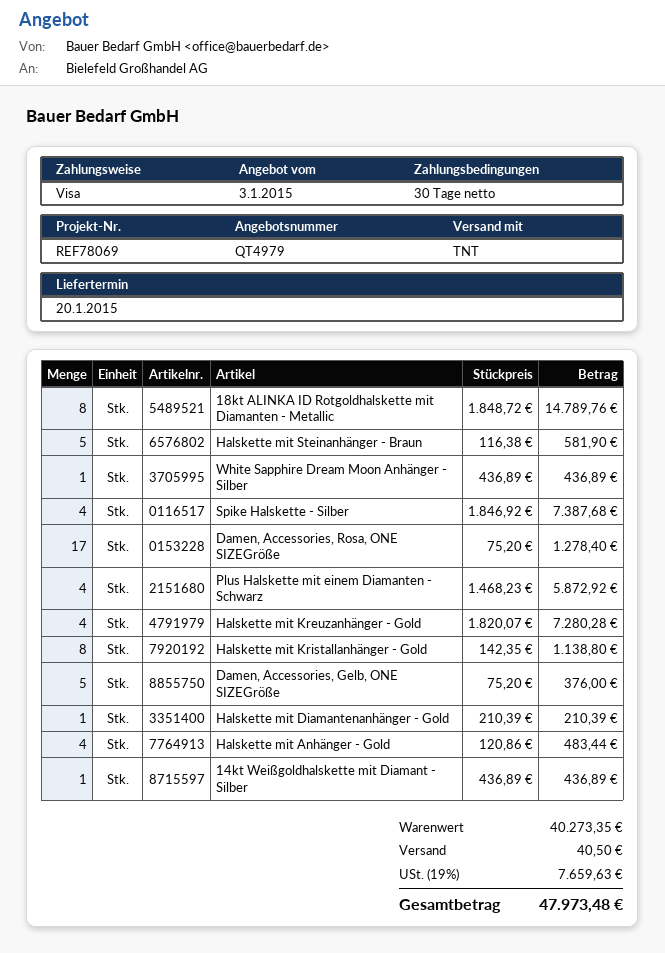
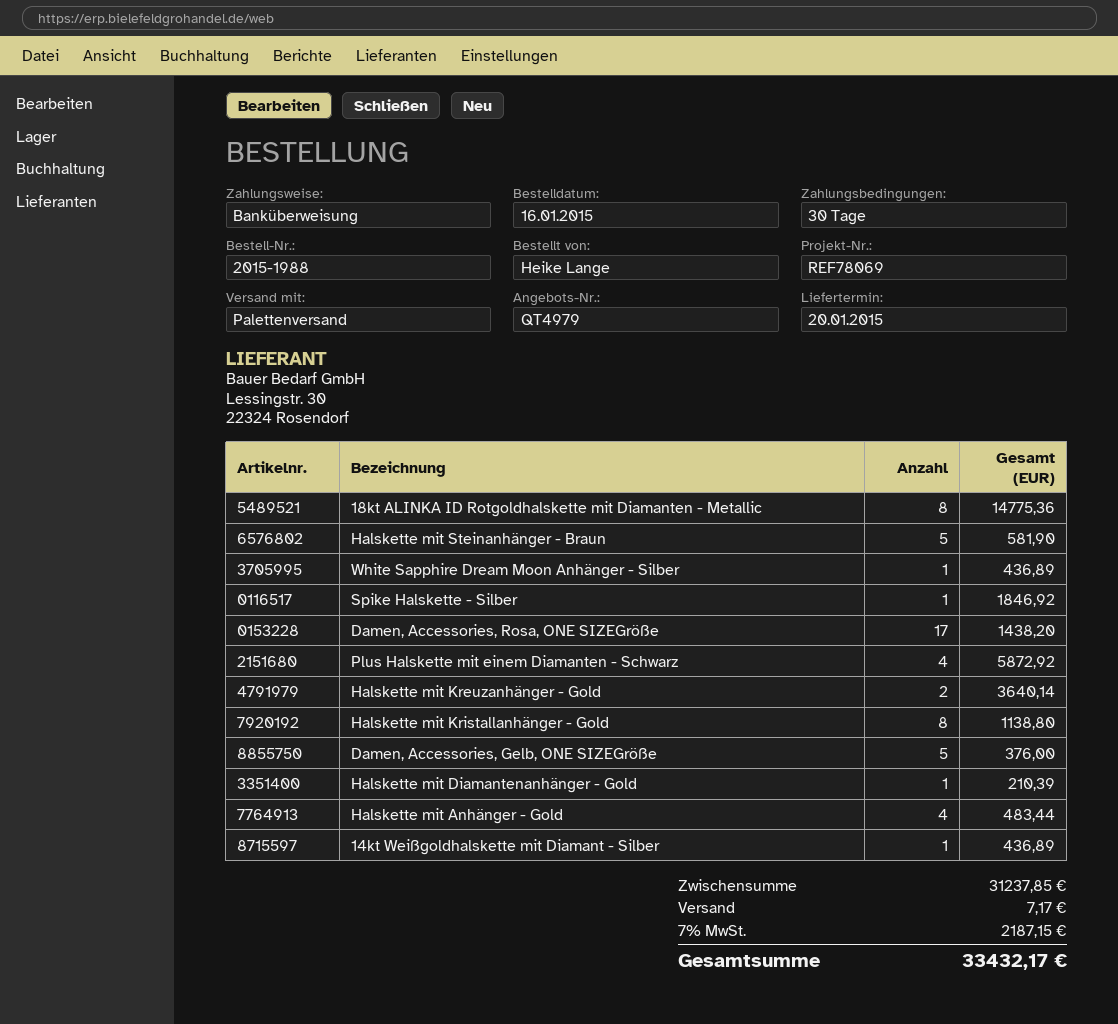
payment method: Visa -> bank transfer
shipping method: TNT -> pallet freight
18kt ALINKA ID Rotgoldhalskette mit Diamanten - Metallic: 8 for 14789.76 -> 8 for 14775.36
Spike Halskette - Silber: 4 for 7387.68 -> 1 for 1846.92
Damen, Accessories, Rosa, ONE SIZEGröße: 17 for 1278.40 -> 17 for 1438.20
Halskette mit Kreuzanhänger - Gold: 4 for 7280.28 -> 2 for 3640.14
subtotal: 40273.35 -> 31237.85
shipping: 40.50 -> 7.17
tax: 19% = 7659.63 -> 7% = 2187.15
total: 47973.48 -> 33432.17

